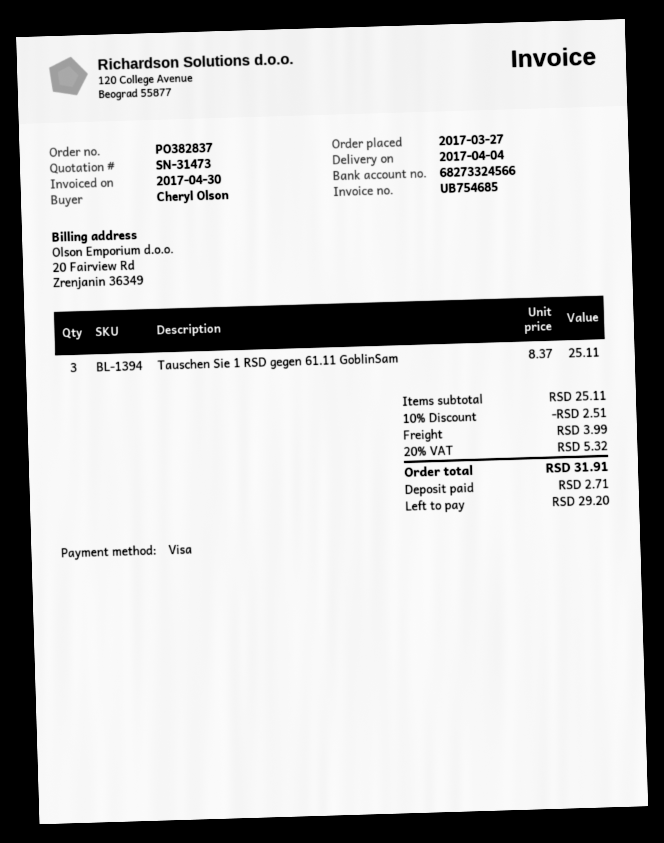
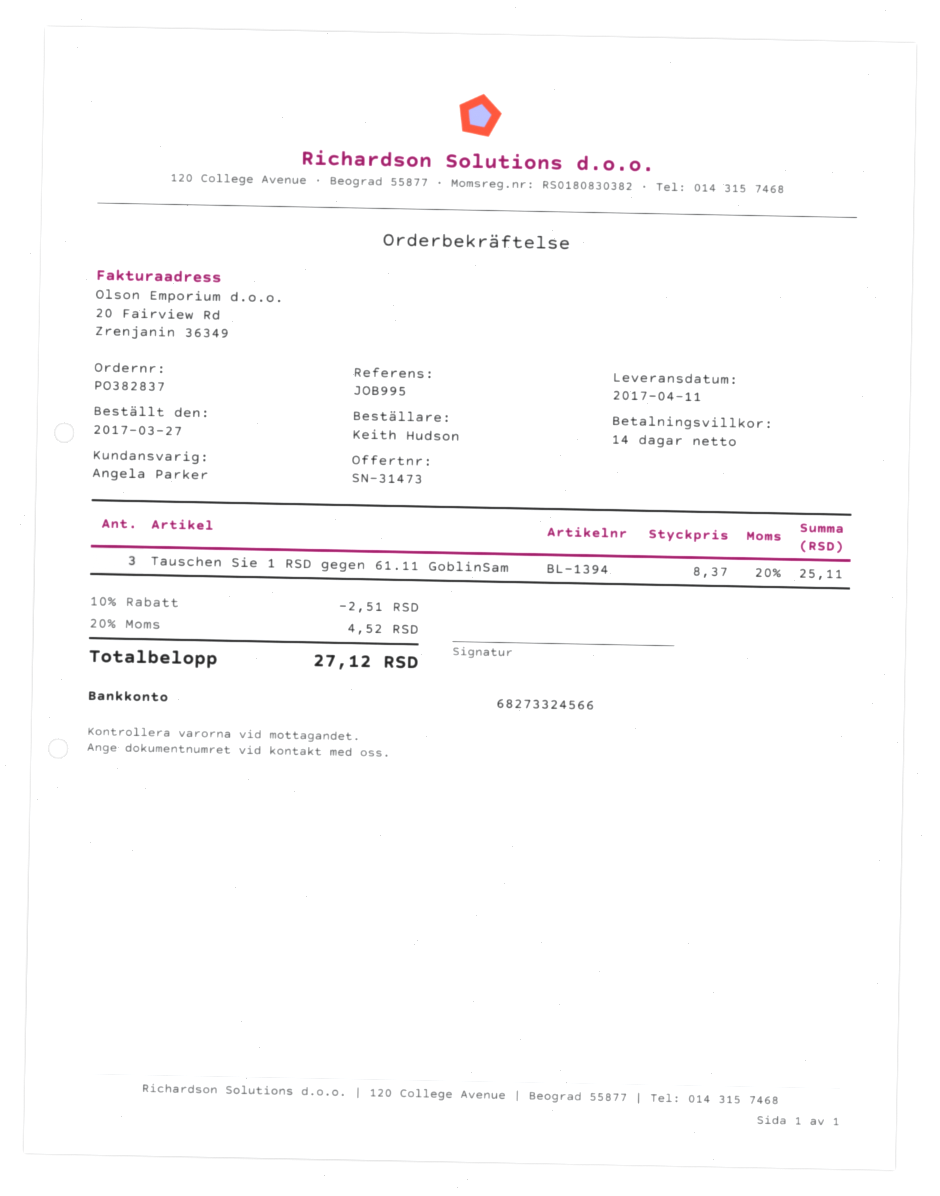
delivery date: 2017-04-04 -> 2017-04-11
ordered by: Cheryl Olson -> Keith Hudson
shipping: 3.99 -> none
tax: 20% = 5.32 -> 20% = 4.52
total: 31.91 -> 27.12

